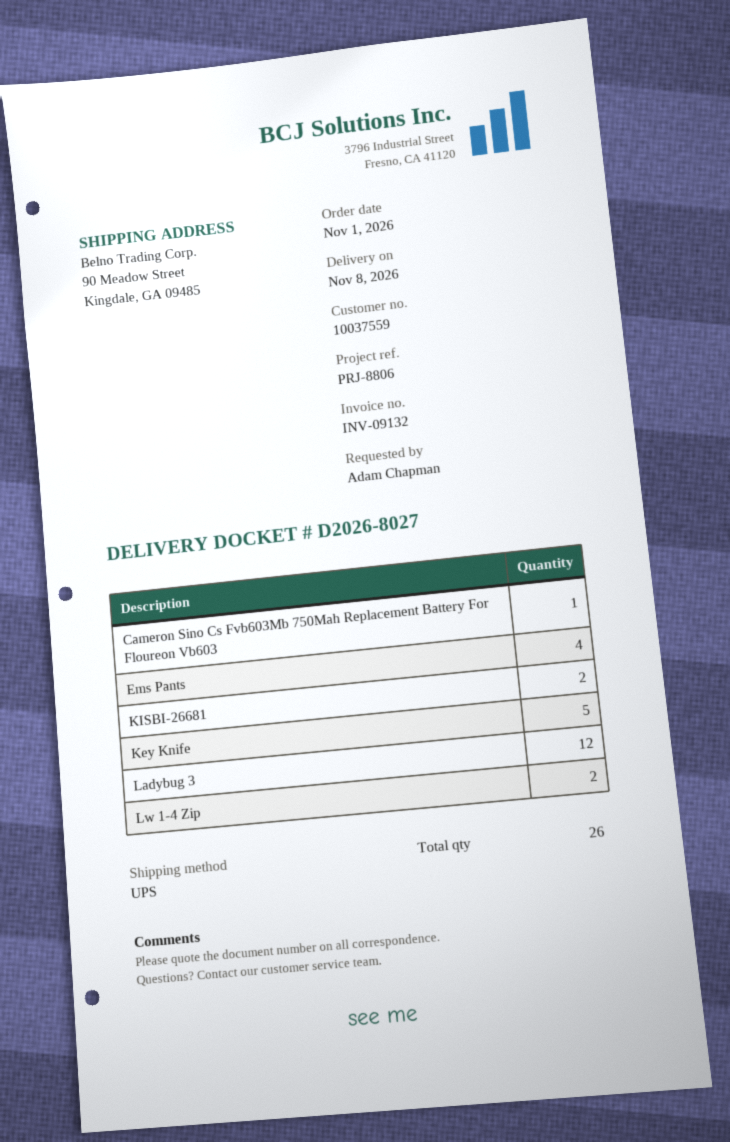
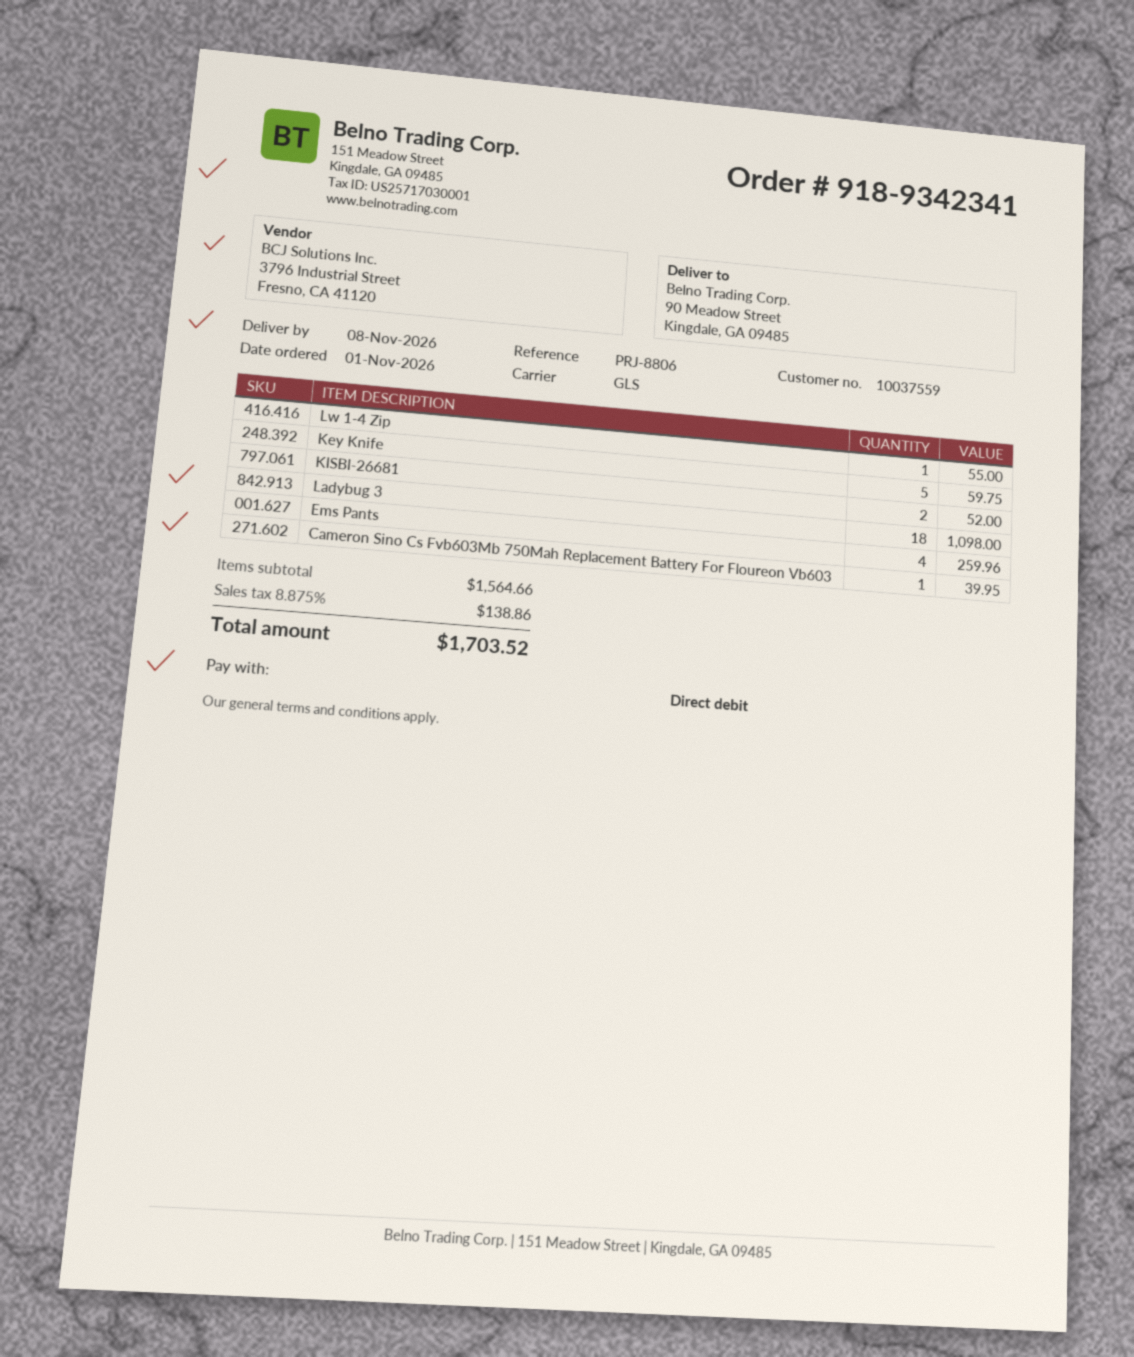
shipping method: UPS -> GLS
Ladybug 3: 12 -> 18
Lw 1-4 Zip: 2 -> 1

